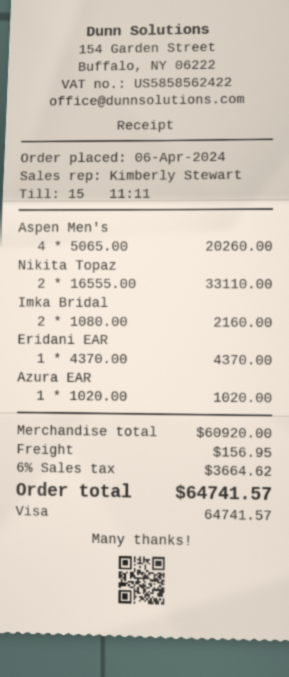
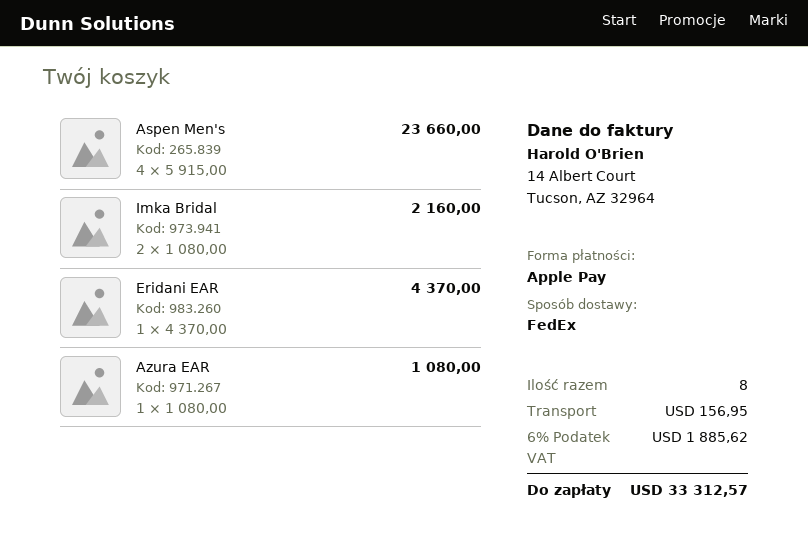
payment method: Visa -> Apple Pay
Aspen Men's: 4 x 5065.00 = 20260.00 -> 4 x 5915.00 = 23660.00
Nikita Topaz: 2 x 16555.00 = 33110.00 -> none
Azura EAR: 1 x 1020.00 = 1020.00 -> 1 x 1080.00 = 1080.00
tax: 6% = 3664.62 -> 6% = 1885.62
total: 64741.57 -> 33312.57

